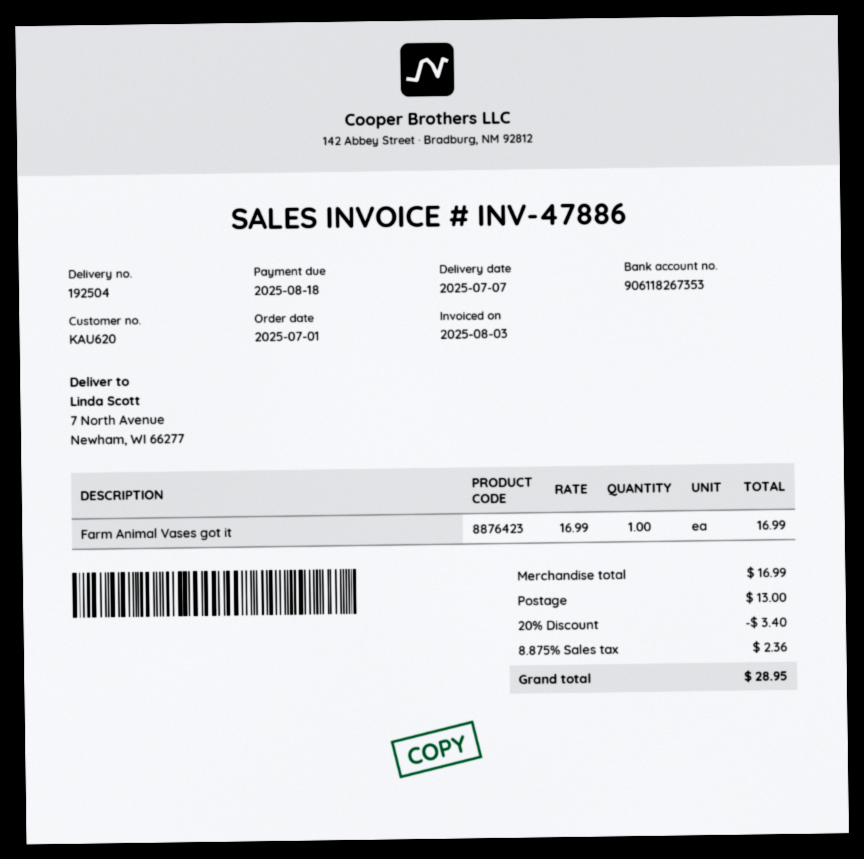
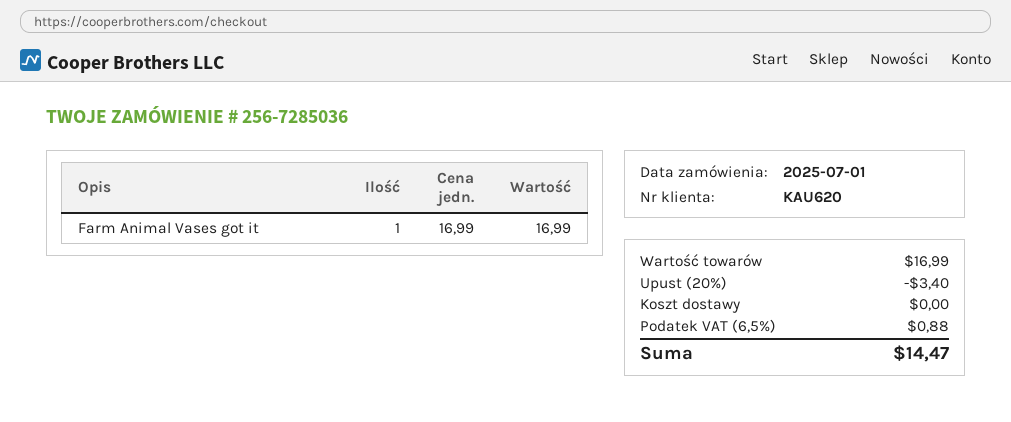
shipping: 13.00 -> 0.00
tax: 8.875% = 2.36 -> 6.5% = 0.88
total: 28.95 -> 14.47

